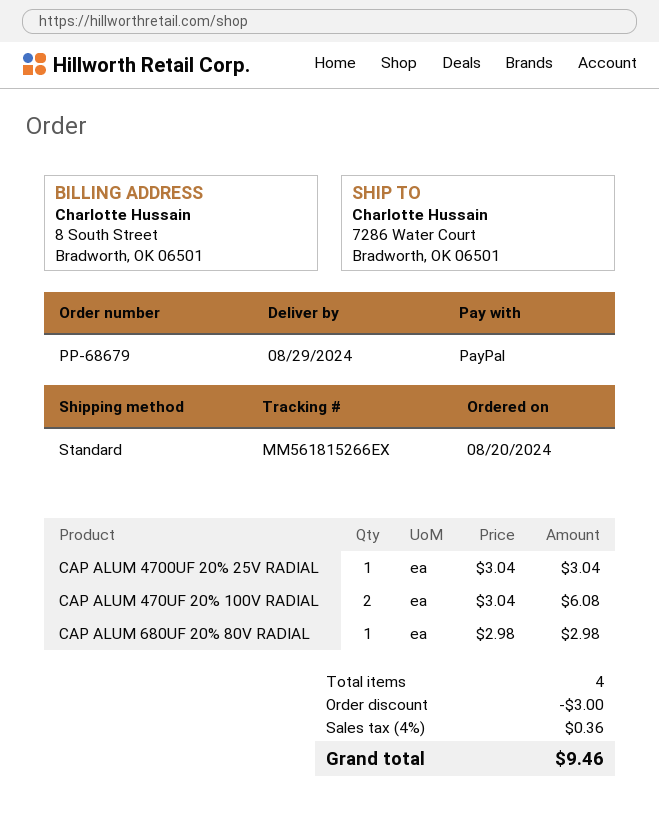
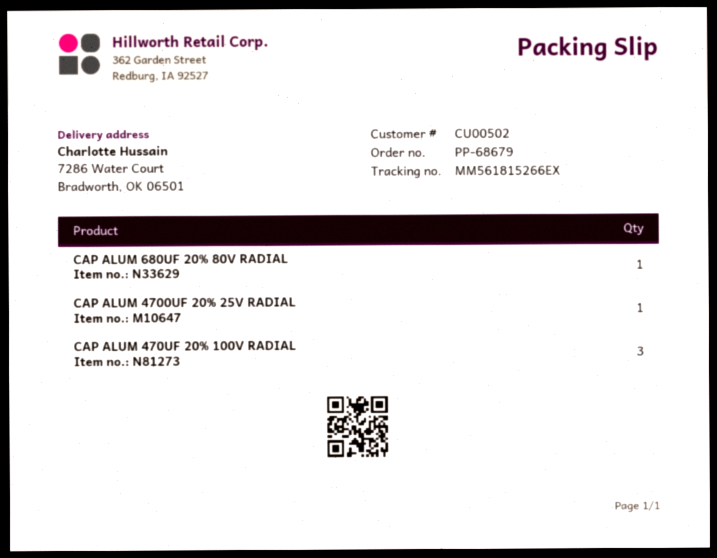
CAP ALUM 470UF 20% 100V RADIAL: 2 -> 3

